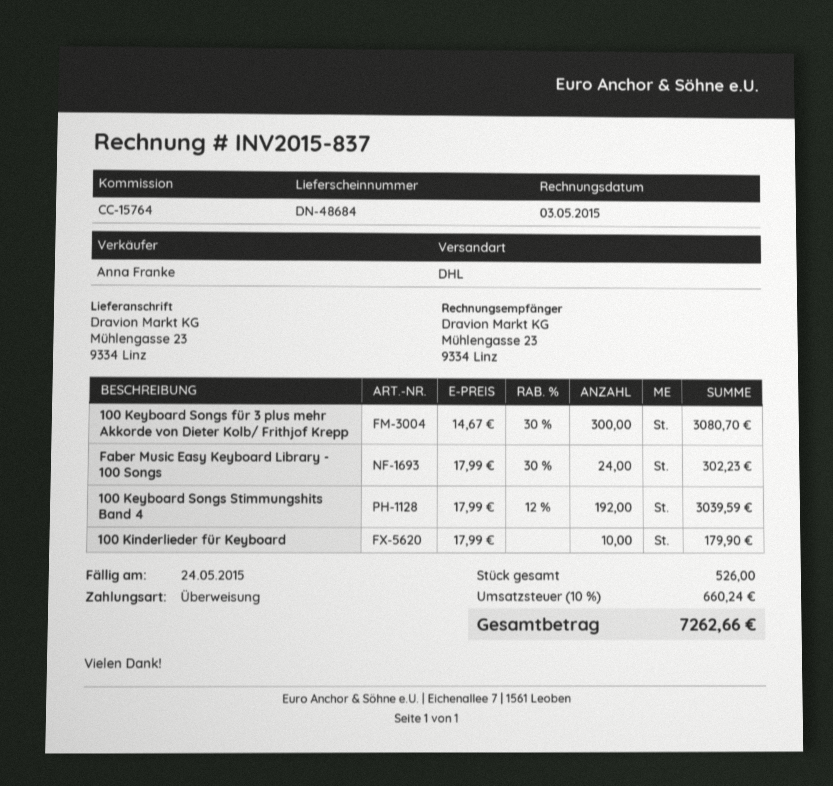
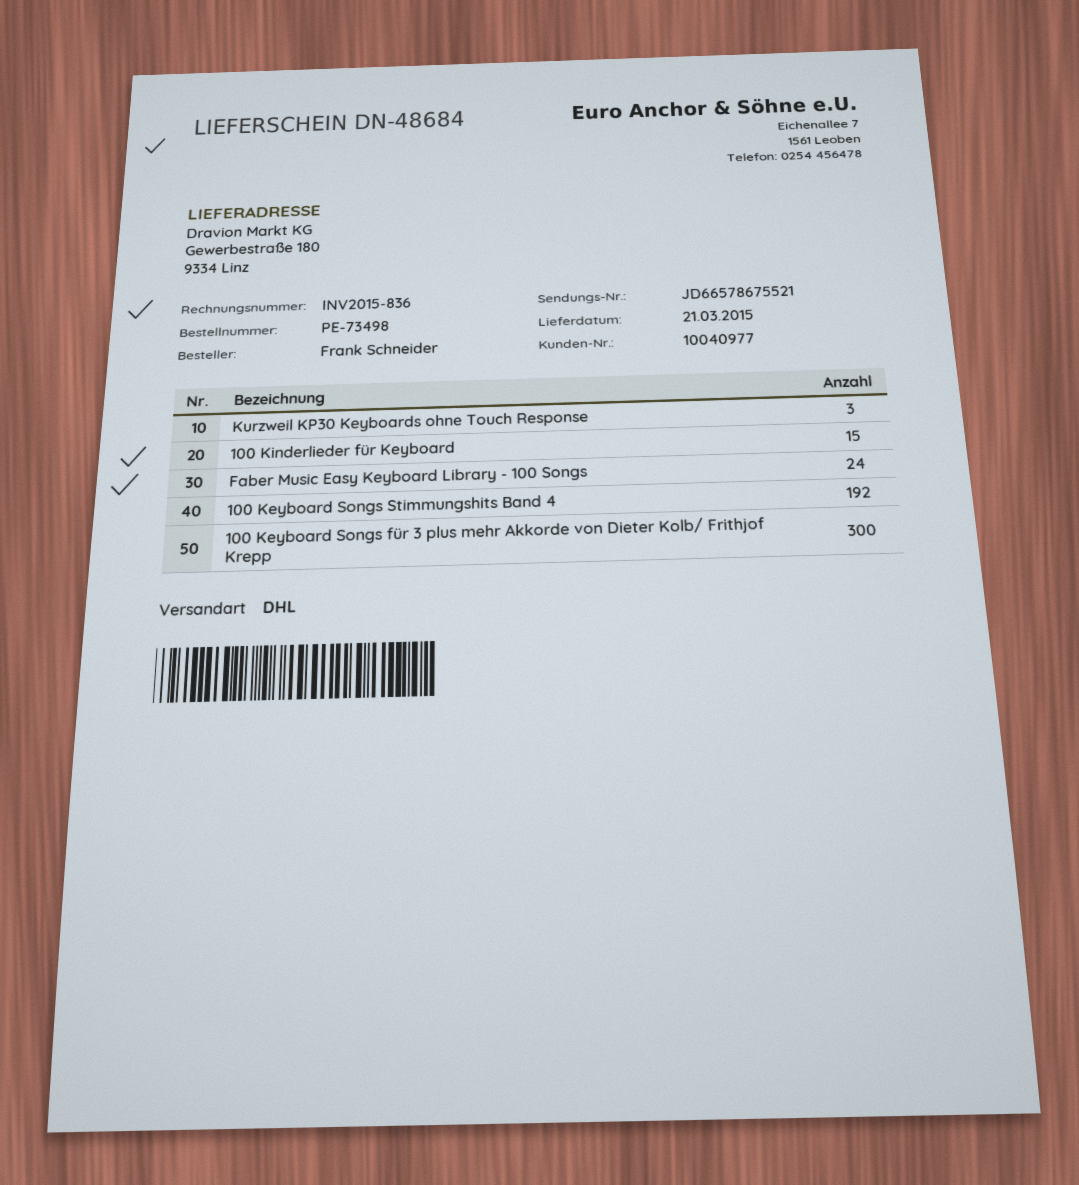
invoice number: INV2015-837 -> INV2015-836
ship to: Mühlengasse 23, 9334 Linz -> Gewerbestraße 180, 9334 Linz
100 Kinderlieder für Keyboard: 10 -> 15
Kurzweil KP30 Keyboards ohne Touch Response: none -> 3

